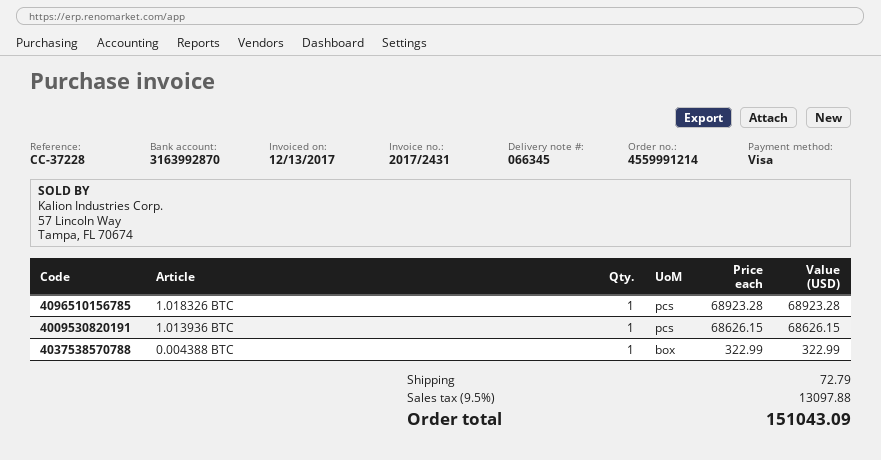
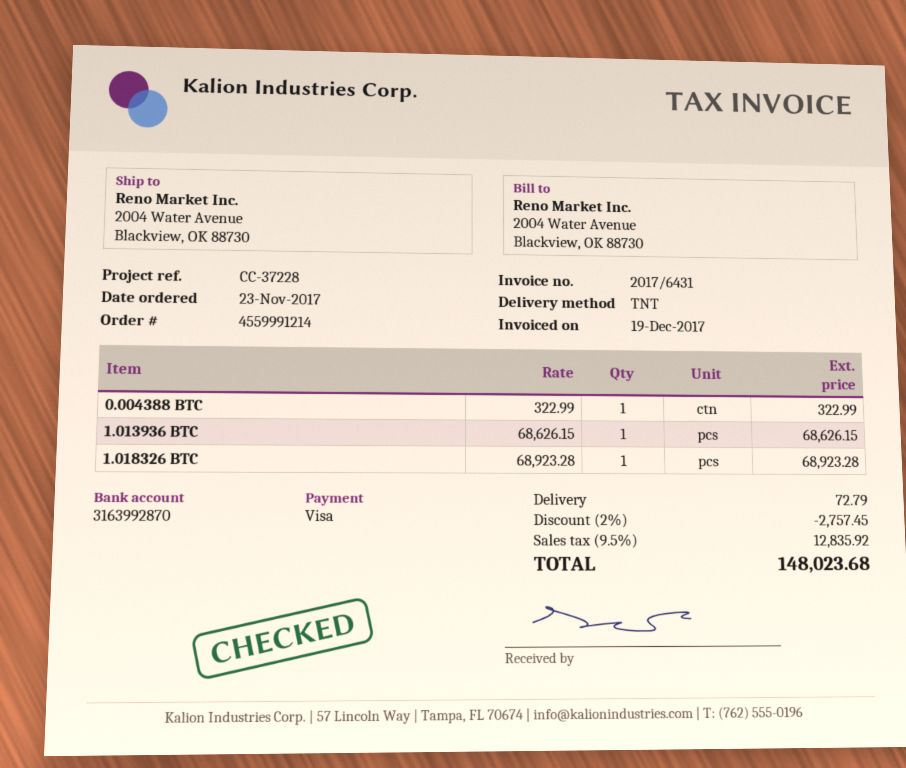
invoice number: 2017/2431 -> 2017/6431
invoice date: 2017-12-13 -> 2017-12-19
discount: none -> 2% = 2757.45
tax: 9.5% = 13097.88 -> 9.5% = 12835.92
total: 151043.09 -> 148023.68

